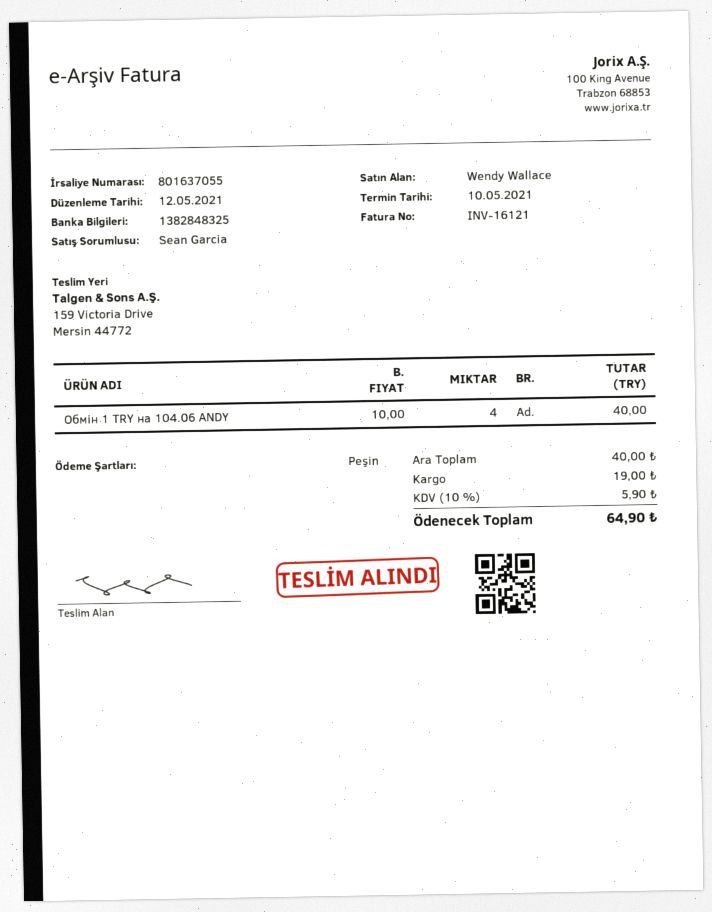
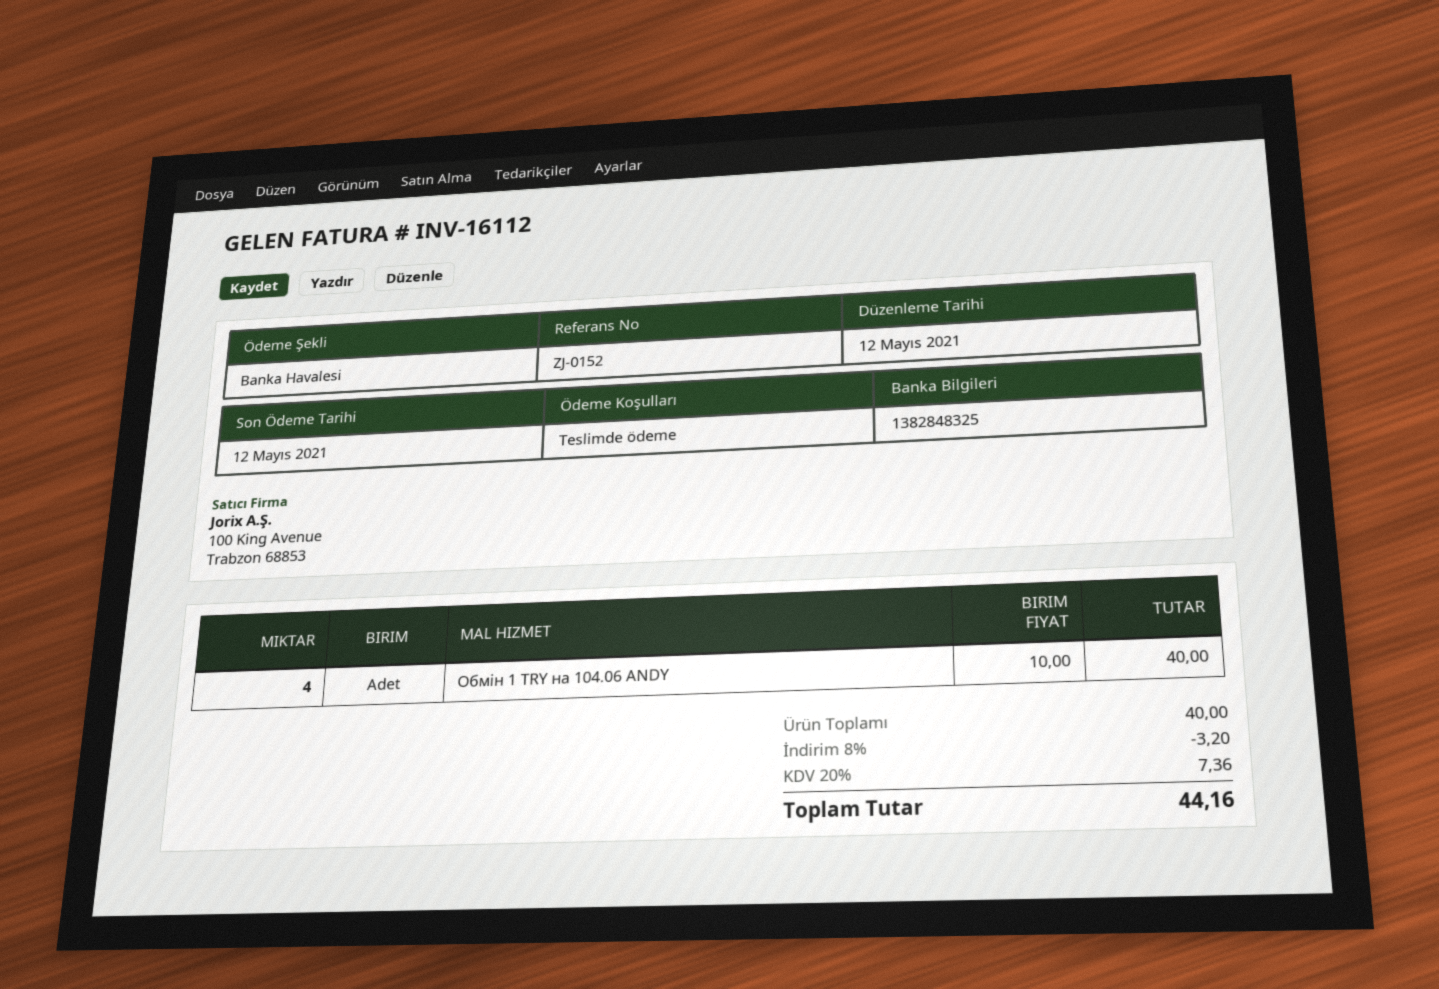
invoice number: INV-16121 -> INV-16112
discount: none -> 8% = 3.20
shipping: 19.00 -> none
tax: 10% = 5.90 -> 20% = 7.36
total: 64.90 -> 44.16

